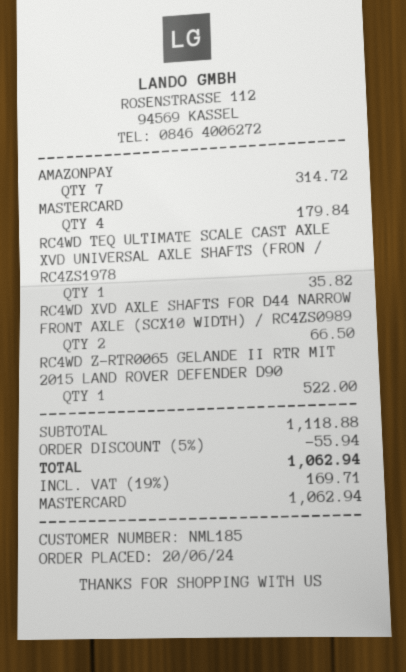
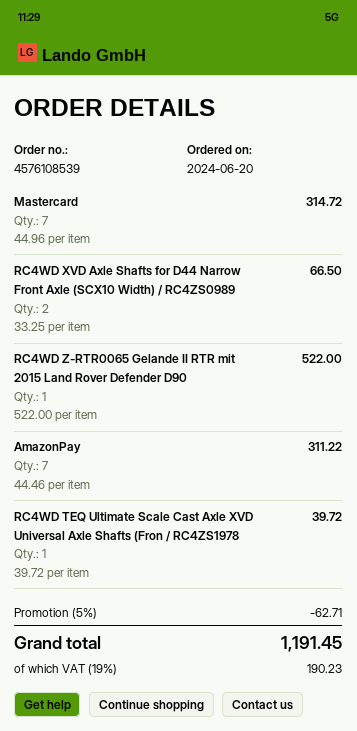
AMAZONPAY: 7 for 314.72 -> 7 for 311.22
MASTERCARD: 4 for 179.84 -> 7 for 314.72
RC4WD TEQ ULTIMATE SCALE CAST AXLE XVD UNIVERSAL AXLE SHAFTS (FRON / RC4ZS1978: 1 for 35.82 -> 1 for 39.72
discount: 5% = 55.94 -> 5% = 62.71
tax: 19% = 169.71 -> 19% = 190.23
total: 1062.94 -> 1191.45

